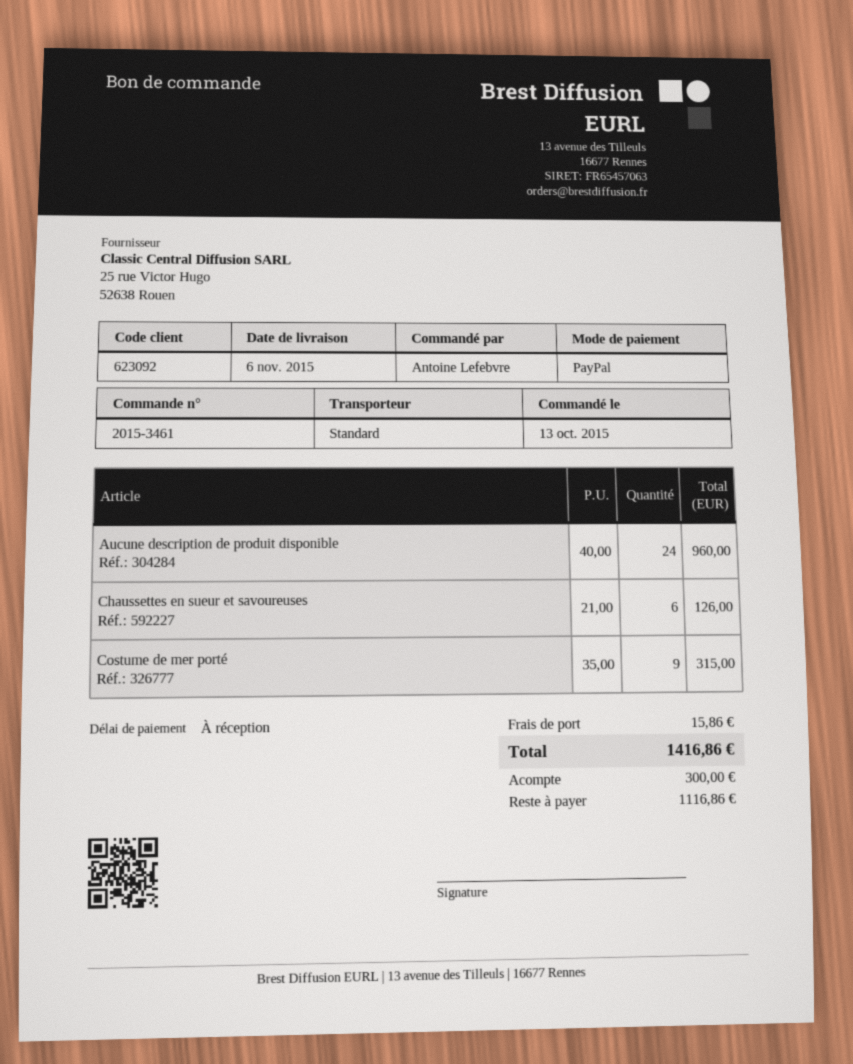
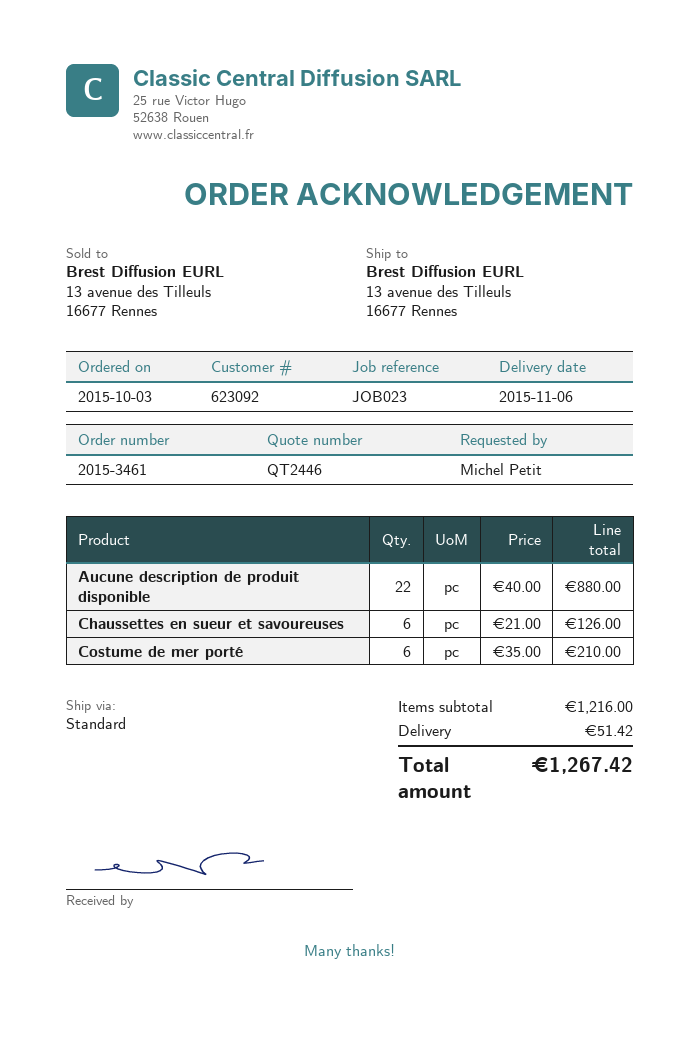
order date: 2015-10-13 -> 2015-10-03
ordered by: Antoine Lefebvre -> Michel Petit
Aucune description de produit disponible: 24 x 40.00 = 960.00 -> 22 x 40.00 = 880.00
Costume de mer porté: 9 x 35.00 = 315.00 -> 6 x 35.00 = 210.00
shipping: 15.86 -> 51.42
total: 1416.86 -> 1267.42

